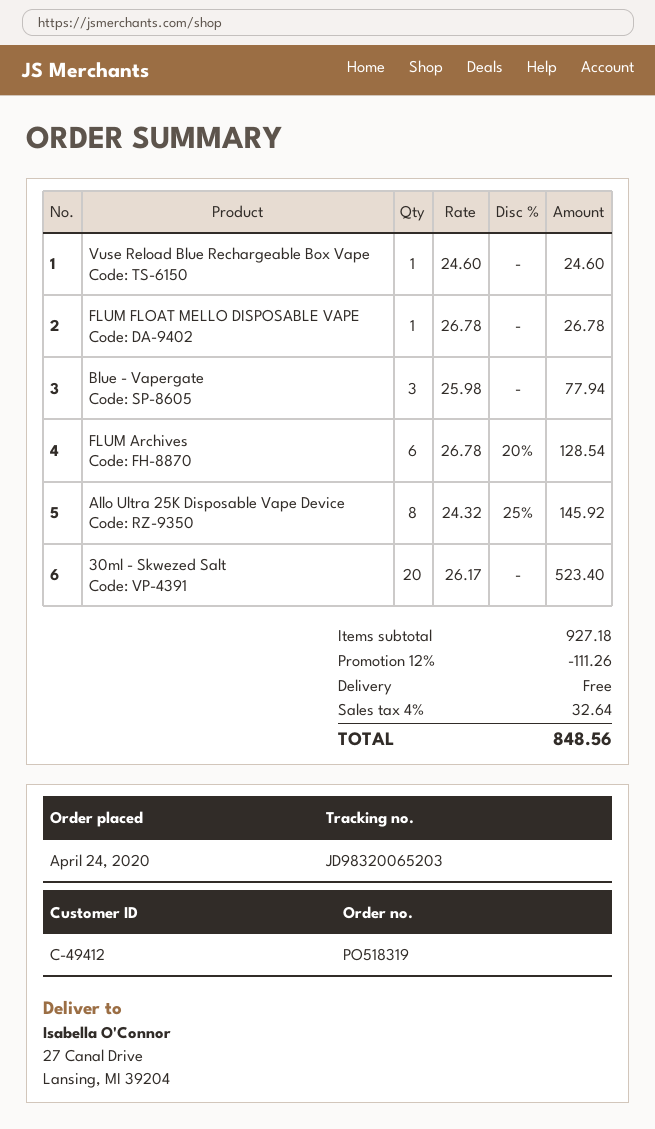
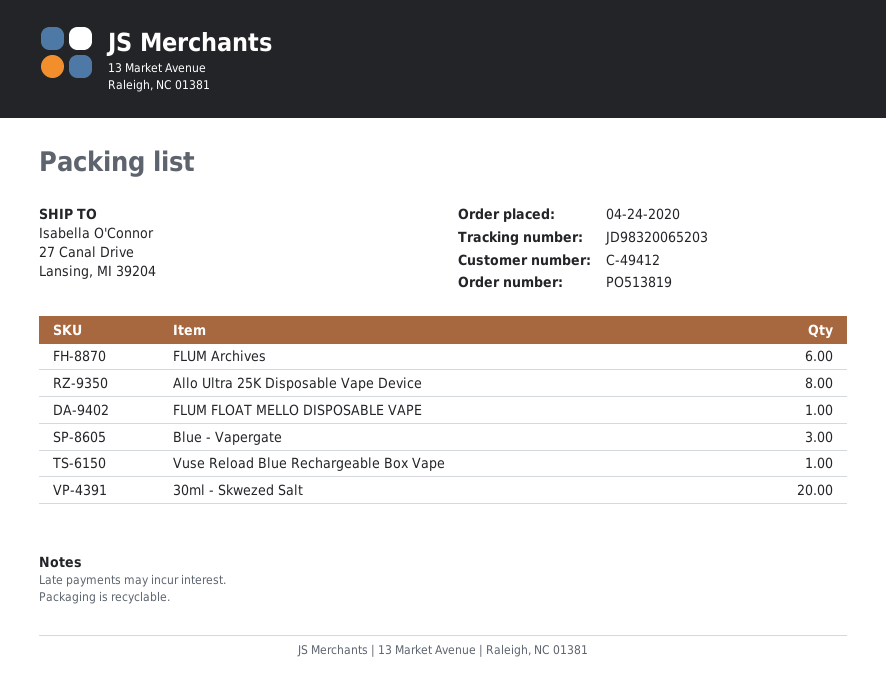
order number: PO518319 -> PO513819

